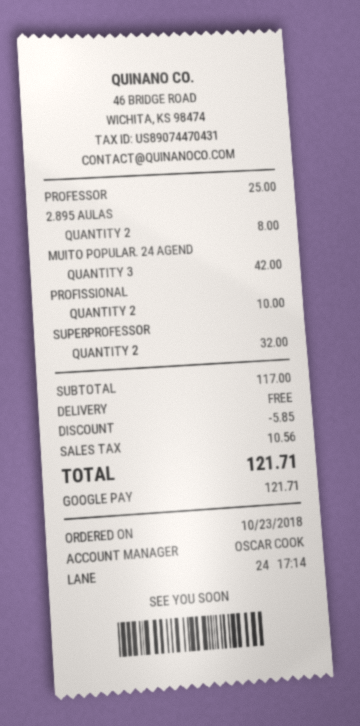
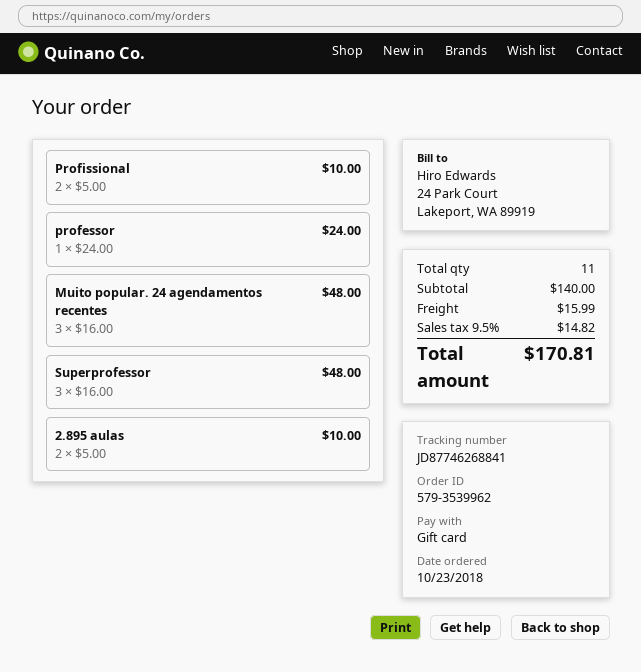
payment method: Google Pay -> gift card
PROFESSOR: 1 for 25.00 -> 1 for 24.00
2.895 AULAS: 2 for 8.00 -> 2 for 10.00
MUITO POPULAR. 24 AGEND: 3 for 42.00 -> 3 for 48.00
SUPERPROFESSOR: 2 for 32.00 -> 3 for 48.00
subtotal: 117.00 -> 140.00
discount: 5.85 -> none
shipping: 0.00 -> 15.99
tax: 10.56 -> 14.82
total: 121.71 -> 170.81

